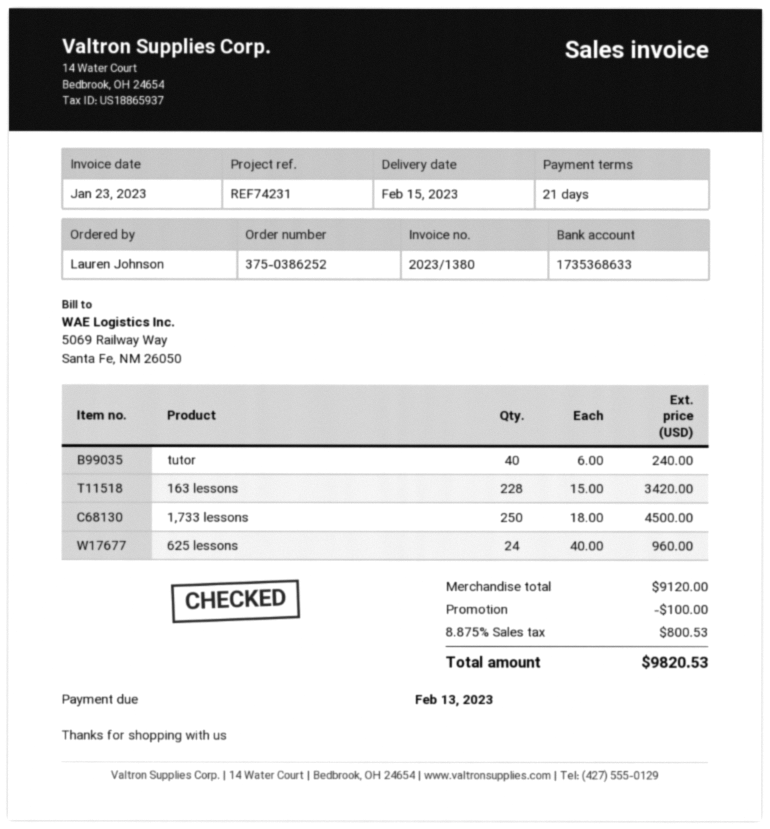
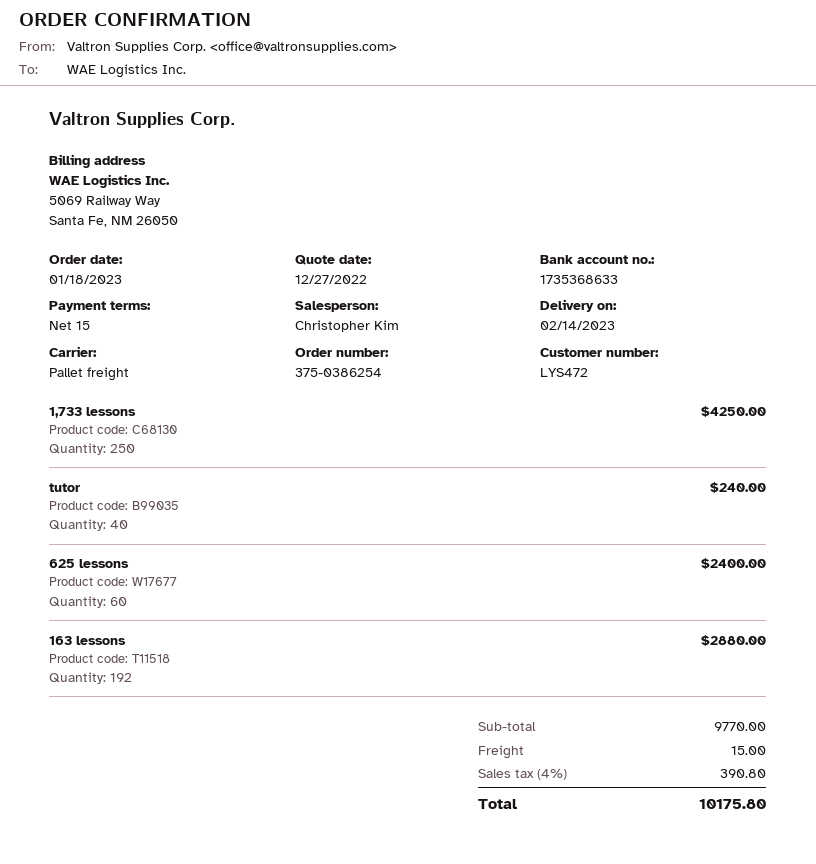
order number: 375-0386252 -> 375-0386254
delivery date: 2023-02-15 -> 2023-02-14
payment terms: 21 days -> 15 days
163 lessons: 228 for 3420.00 -> 192 for 2880.00
1,733 lessons: 250 for 4500.00 -> 250 for 4250.00
625 lessons: 24 for 960.00 -> 60 for 2400.00
subtotal: 9120.00 -> 9770.00
discount: 100.00 -> none
shipping: none -> 15.00
tax: 8.875% = 800.53 -> 4% = 390.80
total: 9820.53 -> 10175.80

